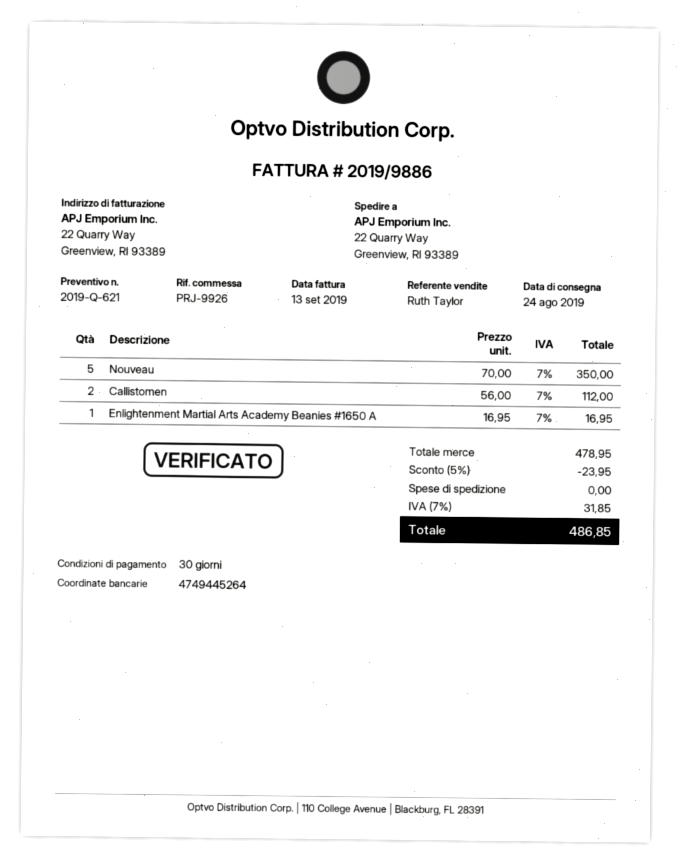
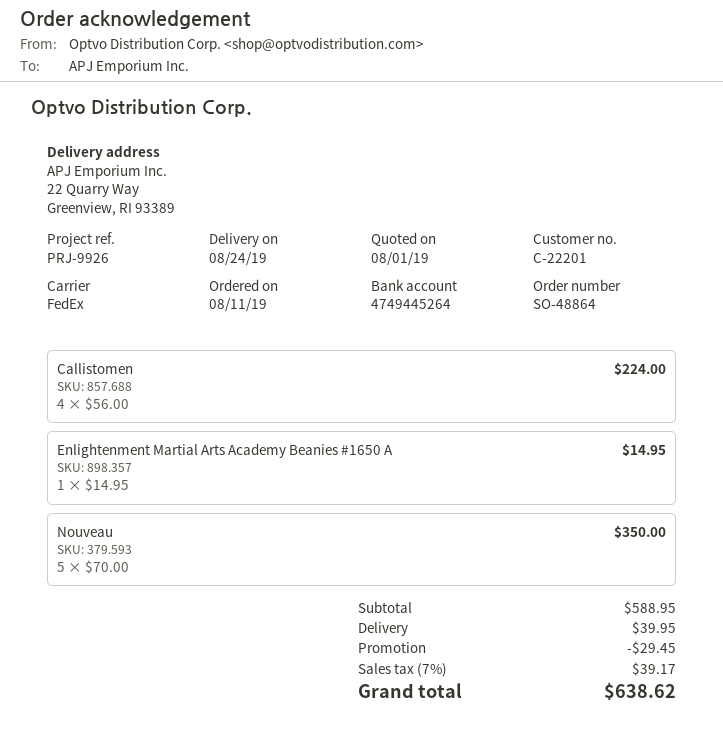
Callistomen: 2 x 56.00 = 112.00 -> 4 x 56.00 = 224.00
Enlightenment Martial Arts Academy Beanies #1650 A: 1 x 16.95 = 16.95 -> 1 x 14.95 = 14.95
subtotal: 478.95 -> 588.95
discount: 23.95 -> 29.45
shipping: 0.00 -> 39.95
tax: 7% = 31.85 -> 7% = 39.17
total: 486.85 -> 638.62

